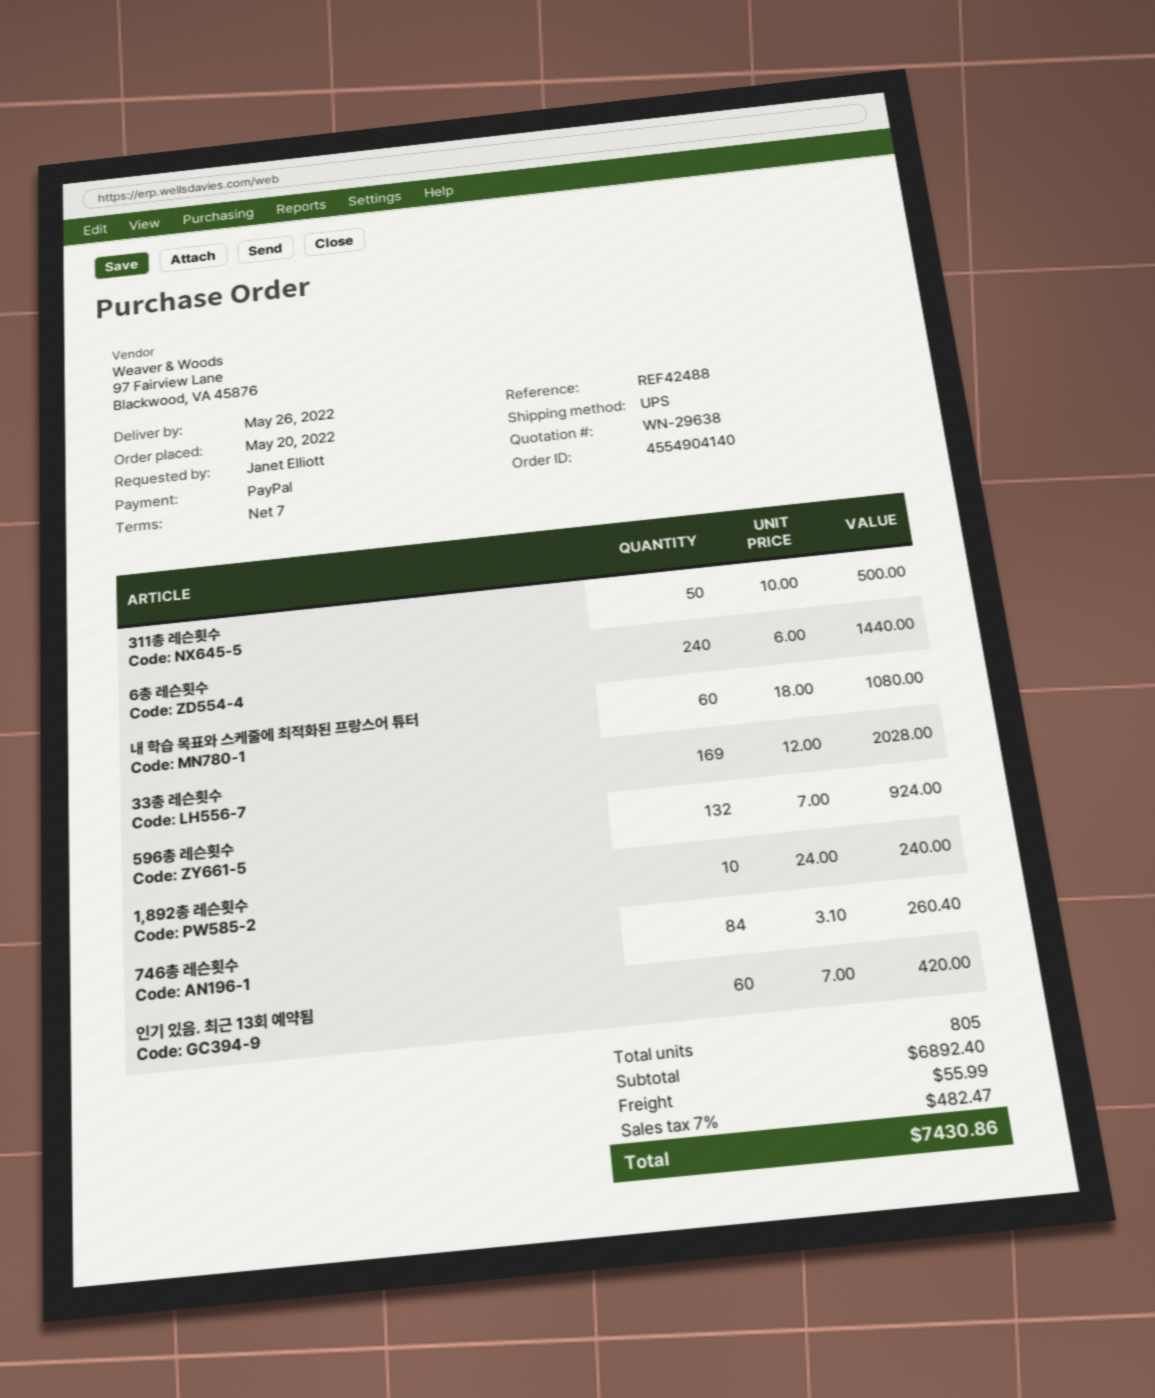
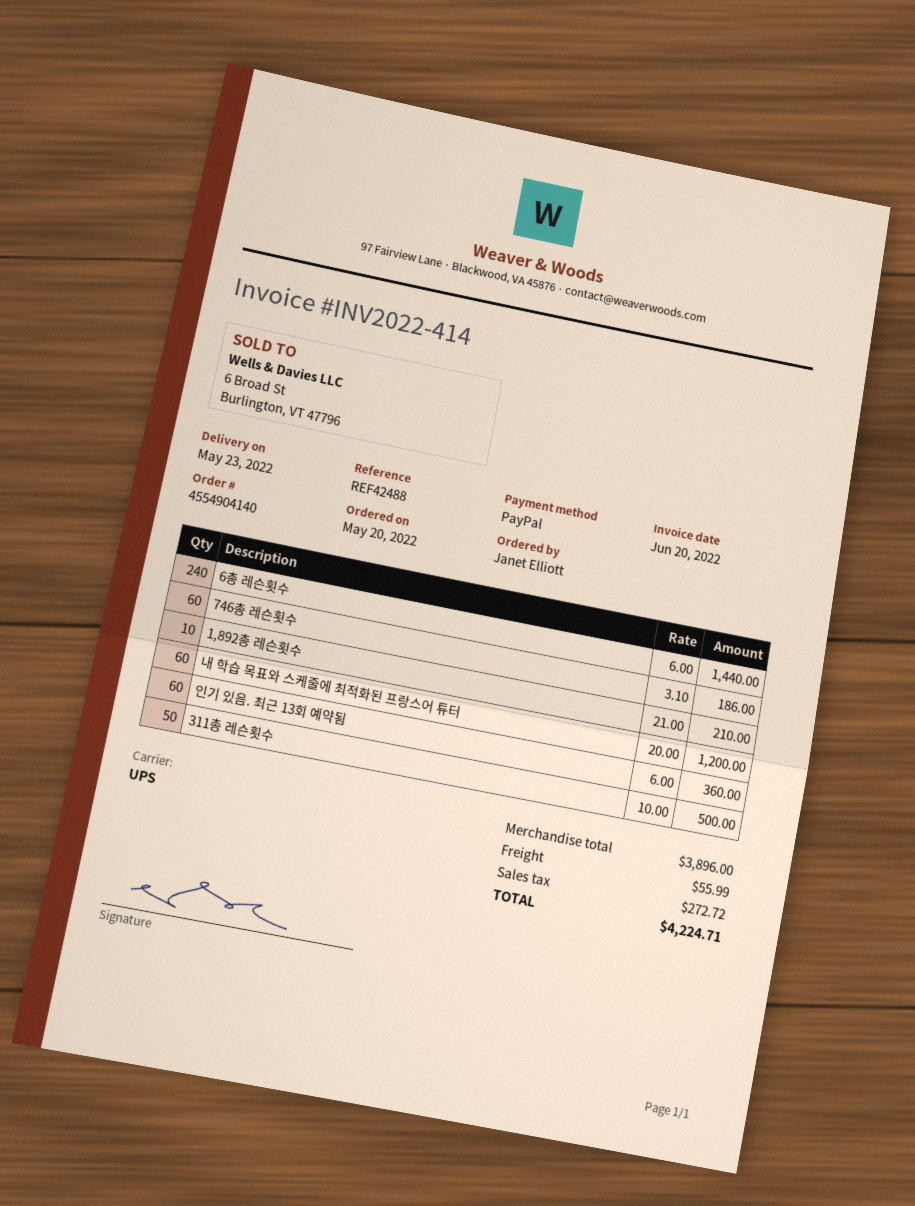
delivery date: 2022-05-26 -> 2022-05-23
내 학습 목표와 스케줄에 최적화된 프랑스어 튜터: 60 x 18.00 = 1080.00 -> 60 x 20.00 = 1200.00
33총 레슨횟수: 169 x 12.00 = 2028.00 -> none
596총 레슨횟수: 132 x 7.00 = 924.00 -> none
1,892총 레슨횟수: 10 x 24.00 = 240.00 -> 10 x 21.00 = 210.00
746총 레슨횟수: 84 x 3.10 = 260.40 -> 60 x 3.10 = 186.00
인기 있음. 최근 13회 예약됨: 60 x 7.00 = 420.00 -> 60 x 6.00 = 360.00
subtotal: 6892.40 -> 3896.00
tax: 482.47 -> 272.72
total: 7430.86 -> 4224.71

